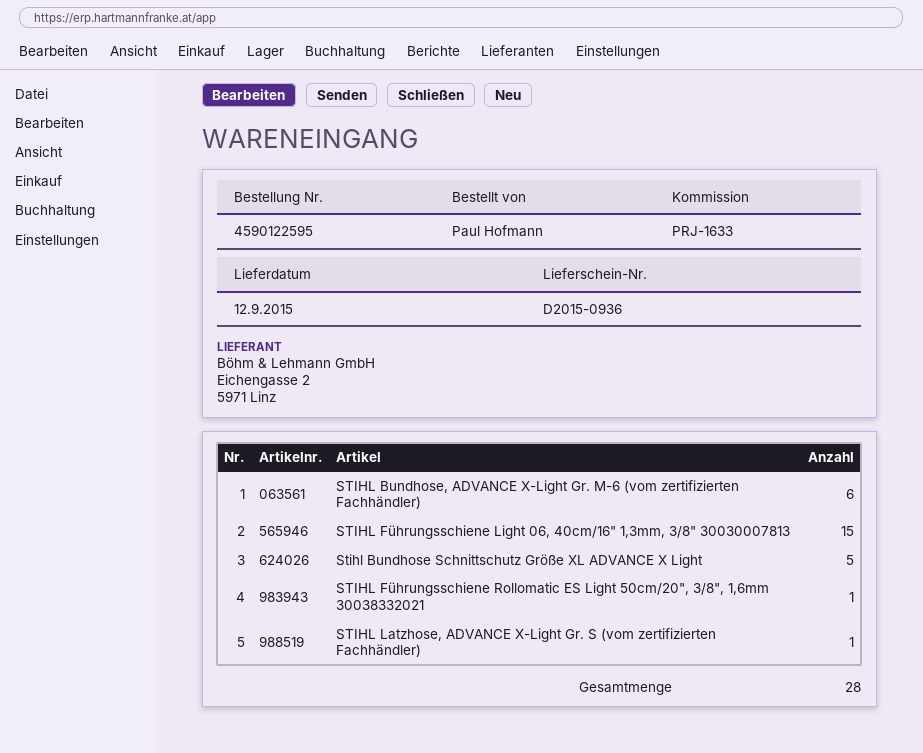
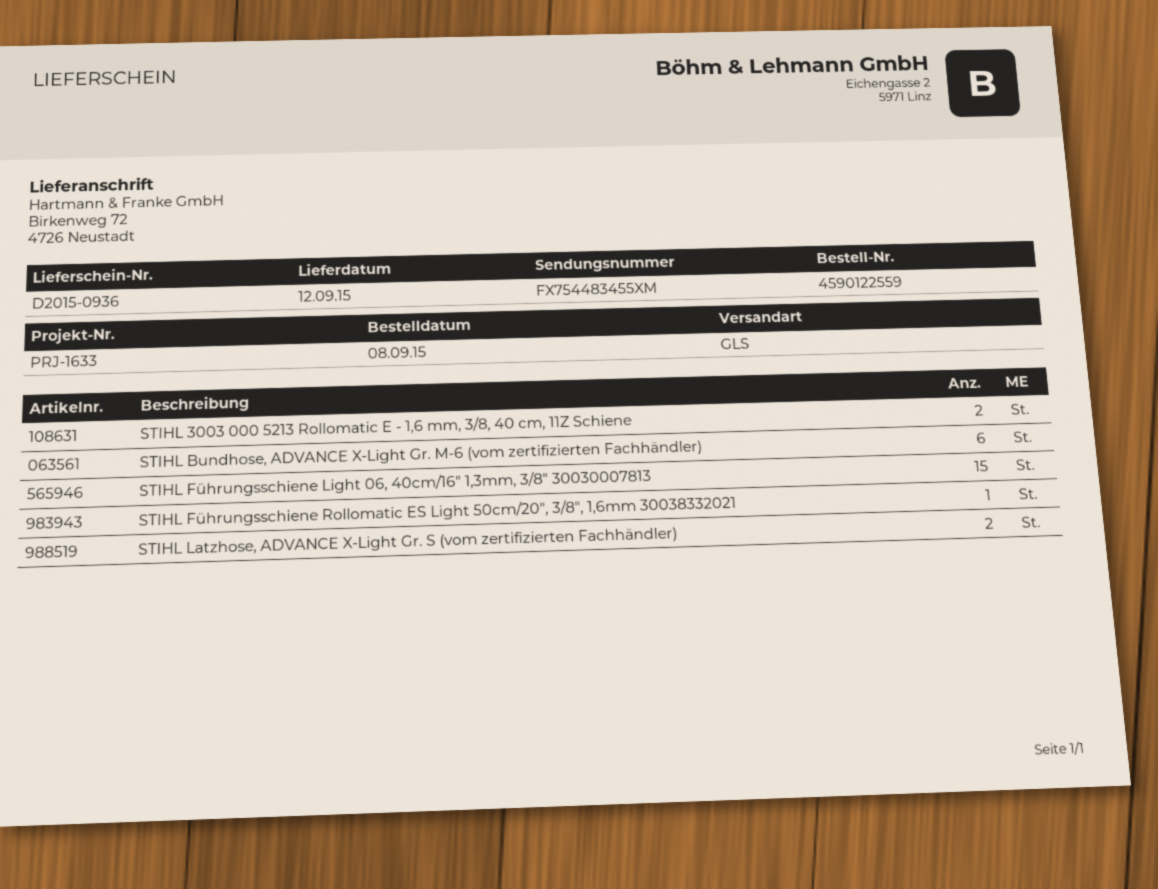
order number: 4590122595 -> 4590122559
Stihl Bundhose Schnittschutz Größe XL ADVANCE X Light: 5 -> none
STIHL Latzhose, ADVANCE X-Light Gr. S (vom zertifizierten Fachhändler): 1 -> 2
STIHL 3003 000 5213 Rollomatic E - 1,6 mm, 3/8, 40 cm, 11Z Schiene: none -> 2

